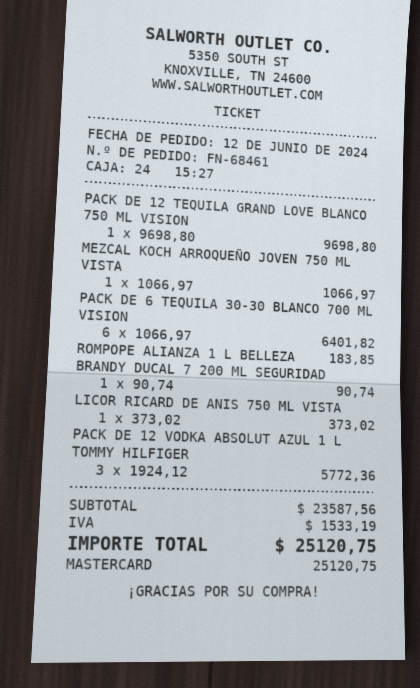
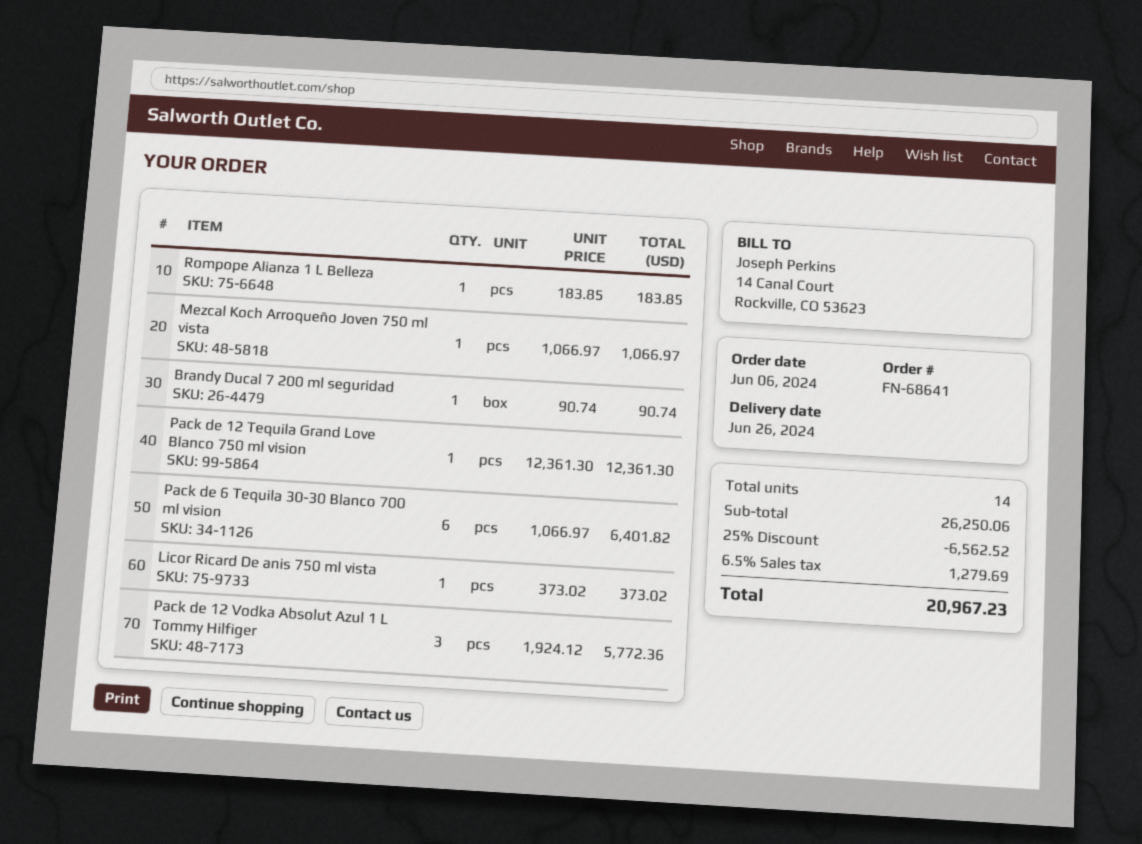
order number: FN-68461 -> FN-68641
order date: 2024-06-12 -> 2024-06-06
PACK DE 12 TEQUILA GRAND LOVE BLANCO 750 ML VISION: 1 x 9698.80 = 9698.80 -> 1 x 12361.30 = 12361.30
subtotal: 23587.56 -> 26250.06
discount: none -> 25% = 6562.52
tax: 1533.19 -> 1279.69
total: 25120.75 -> 20967.23

